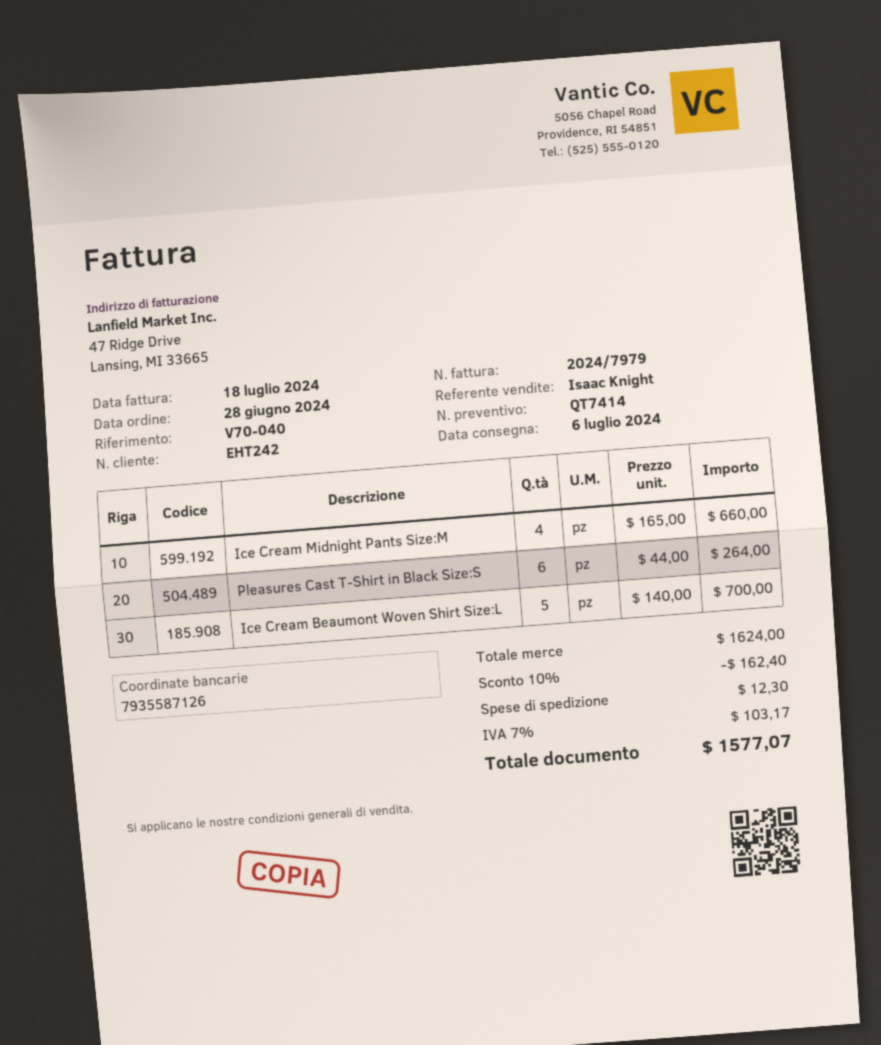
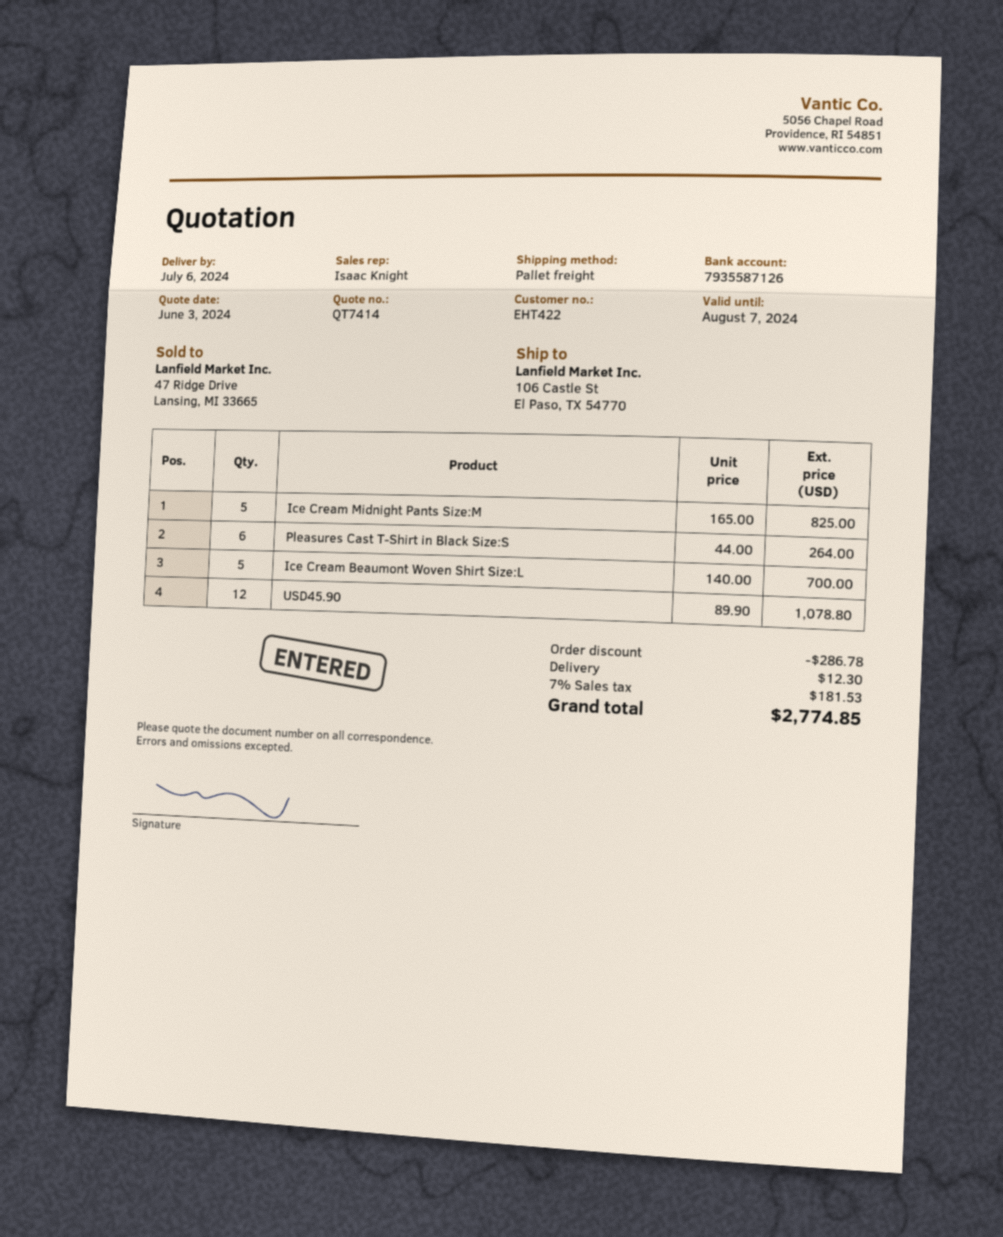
customer number: EHT242 -> EHT422
Ice Cream Midnight Pants Size:M: 4 x 165.00 = 660.00 -> 5 x 165.00 = 825.00
USD45.90: none -> 12 x 89.90 = 1078.80
discount: 162.40 -> 286.78
tax: 7% = 103.17 -> 7% = 181.53
total: 1577.07 -> 2774.85

